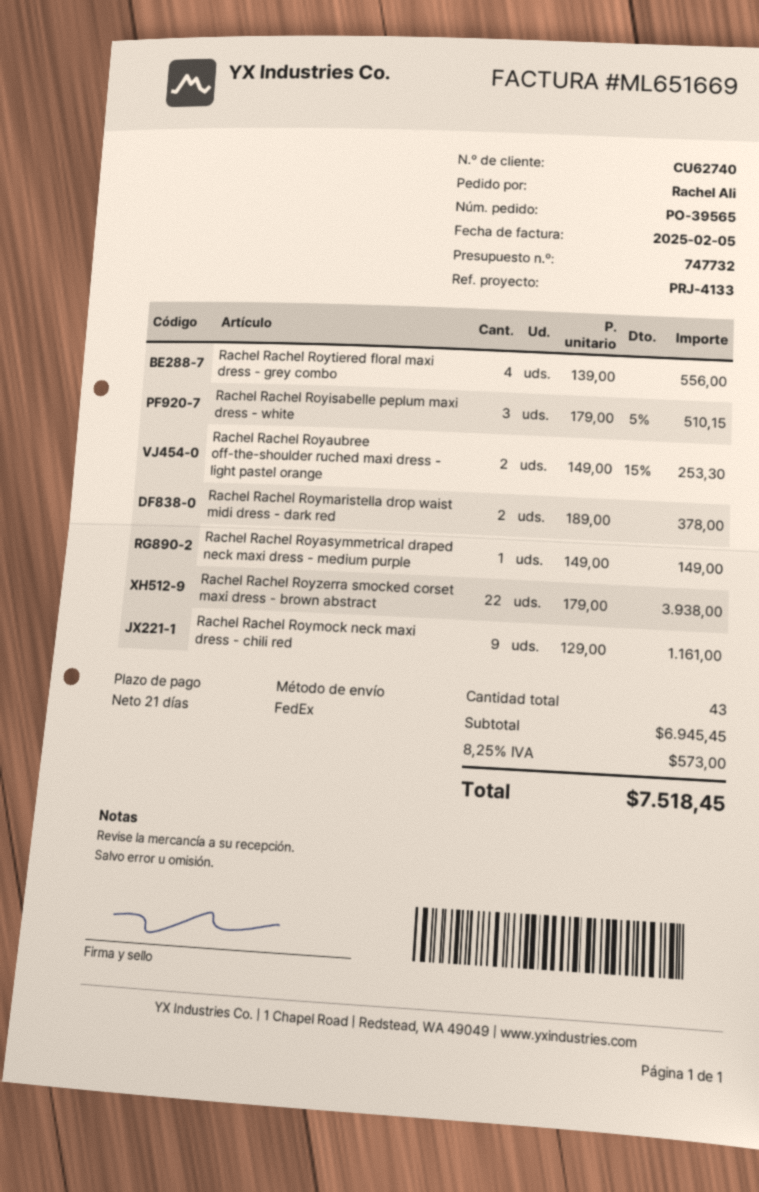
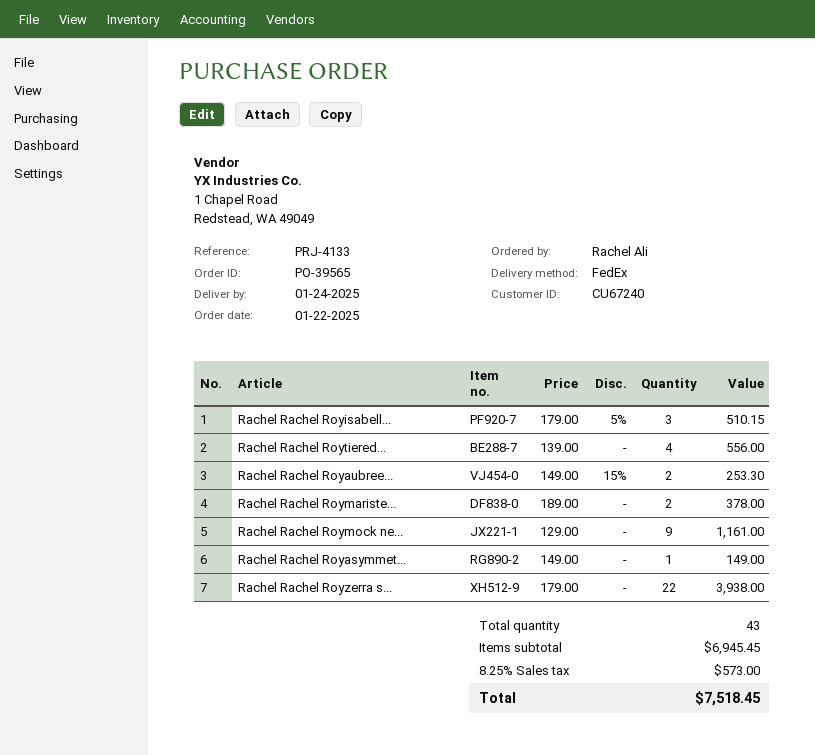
customer number: CU62740 -> CU67240

